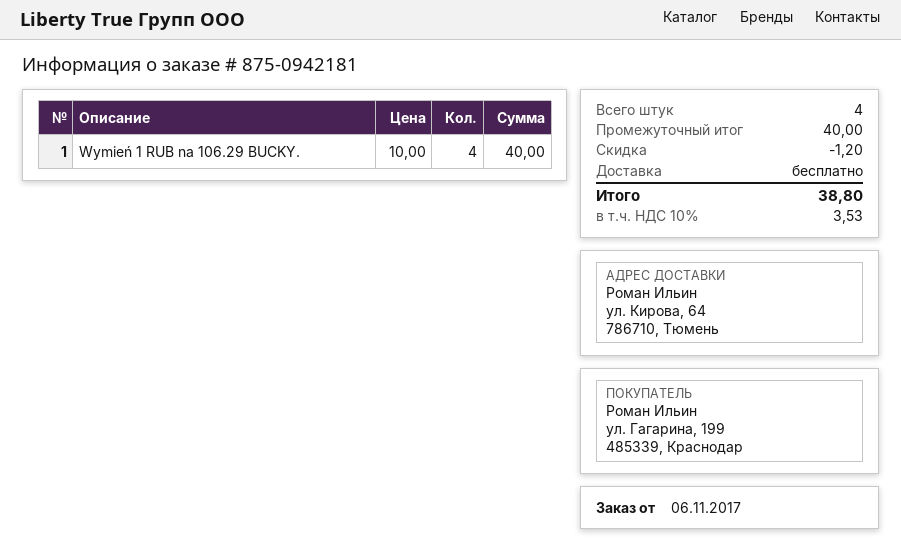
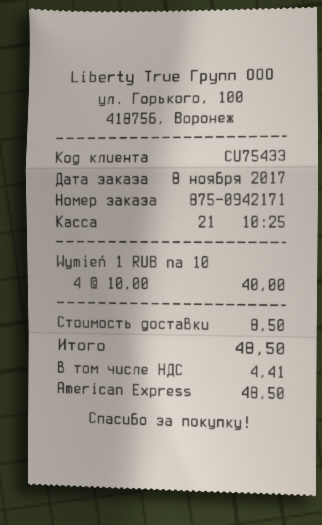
order number: 875-0942181 -> 875-0942171
order date: 2017-11-06 -> 2017-11-08
discount: 1.20 -> none
shipping: 0.00 -> 8.50
tax: 3.53 -> 4.41
total: 38.80 -> 48.50

